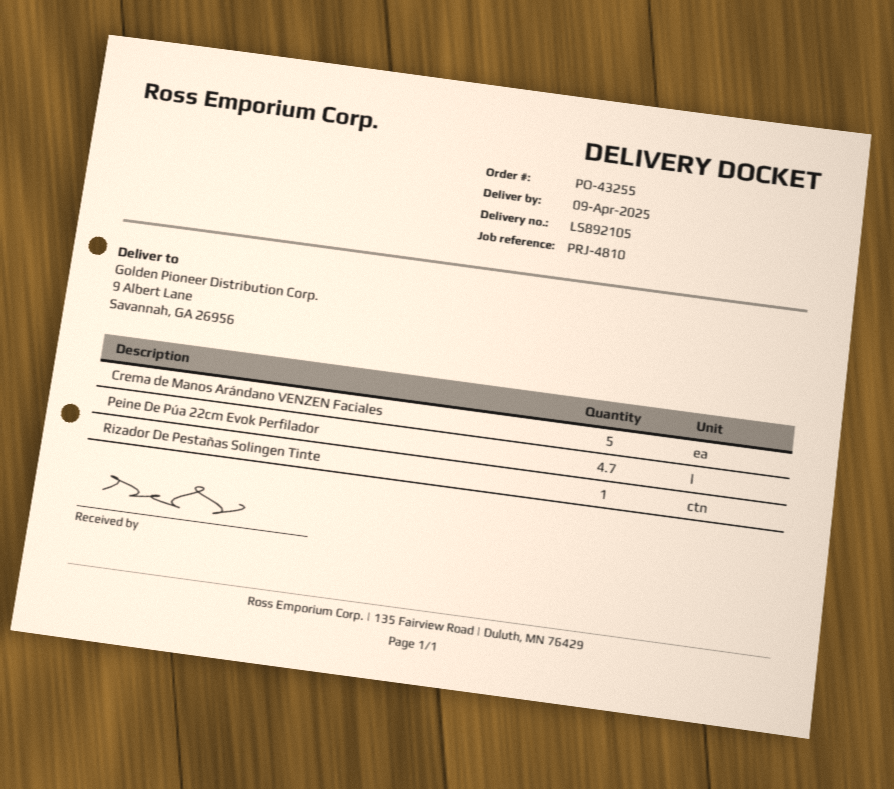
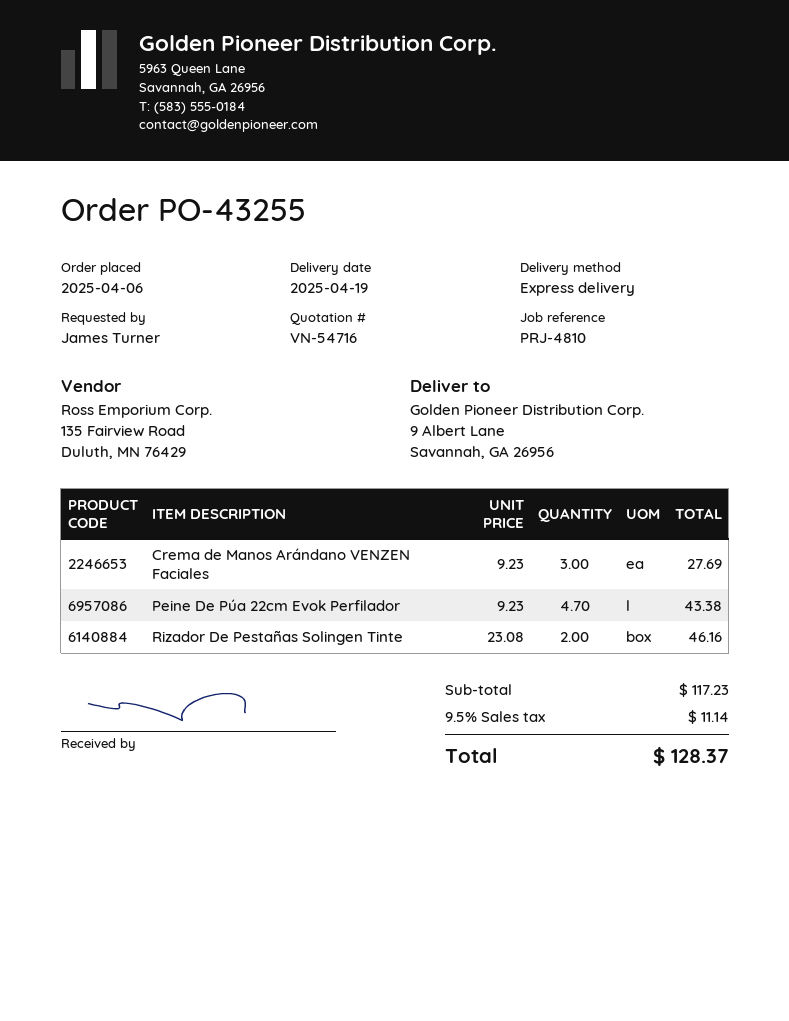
delivery date: 2025-04-09 -> 2025-04-19
Crema de Manos Arándano VENZEN Faciales: 5 -> 3
Rizador De Pestañas Solingen Tinte: 1 -> 2

